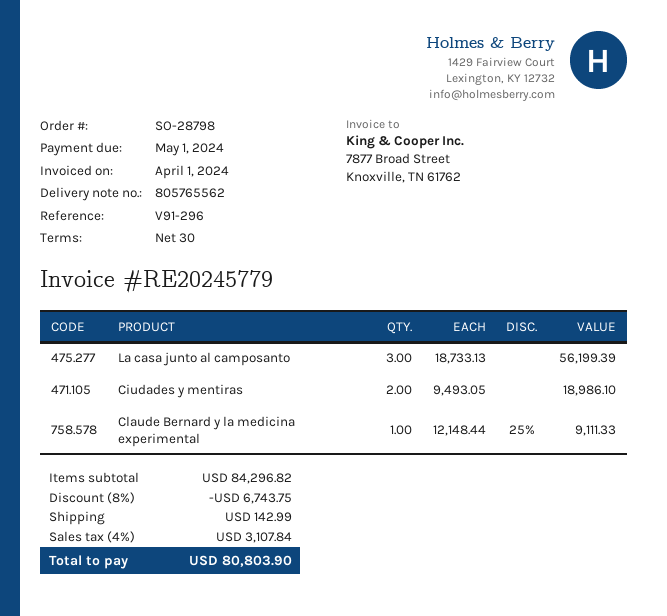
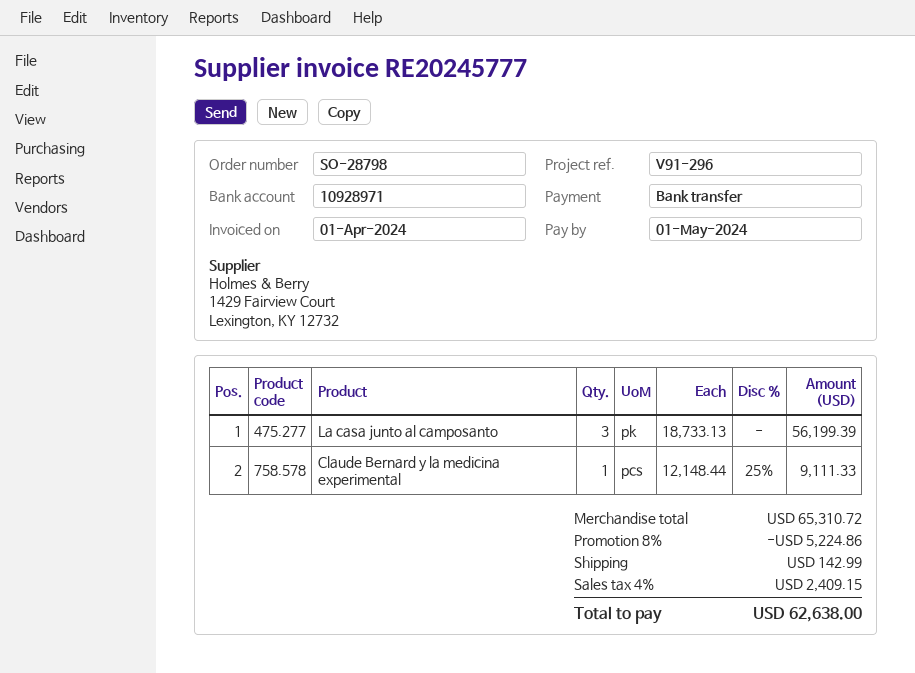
invoice number: RE20245779 -> RE20245777
Ciudades y mentiras: 2 x 9493.05 = 18986.10 -> none
subtotal: 84296.82 -> 65310.72
discount: 8% = 6743.75 -> 8% = 5224.86
tax: 4% = 3107.84 -> 4% = 2409.15
total: 80803.90 -> 62638.00

